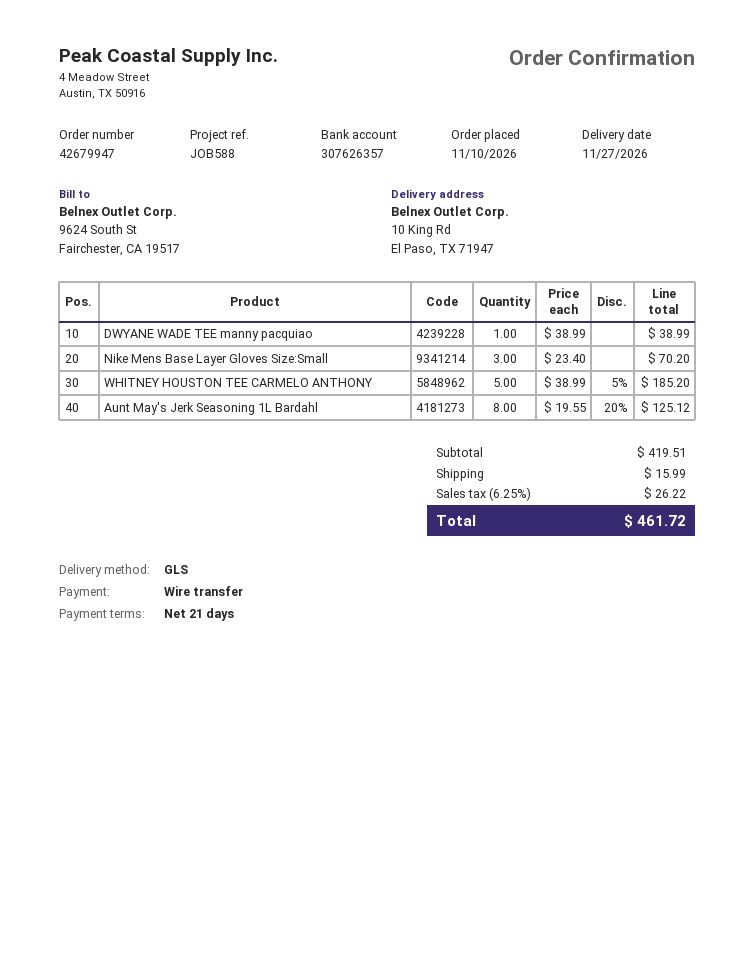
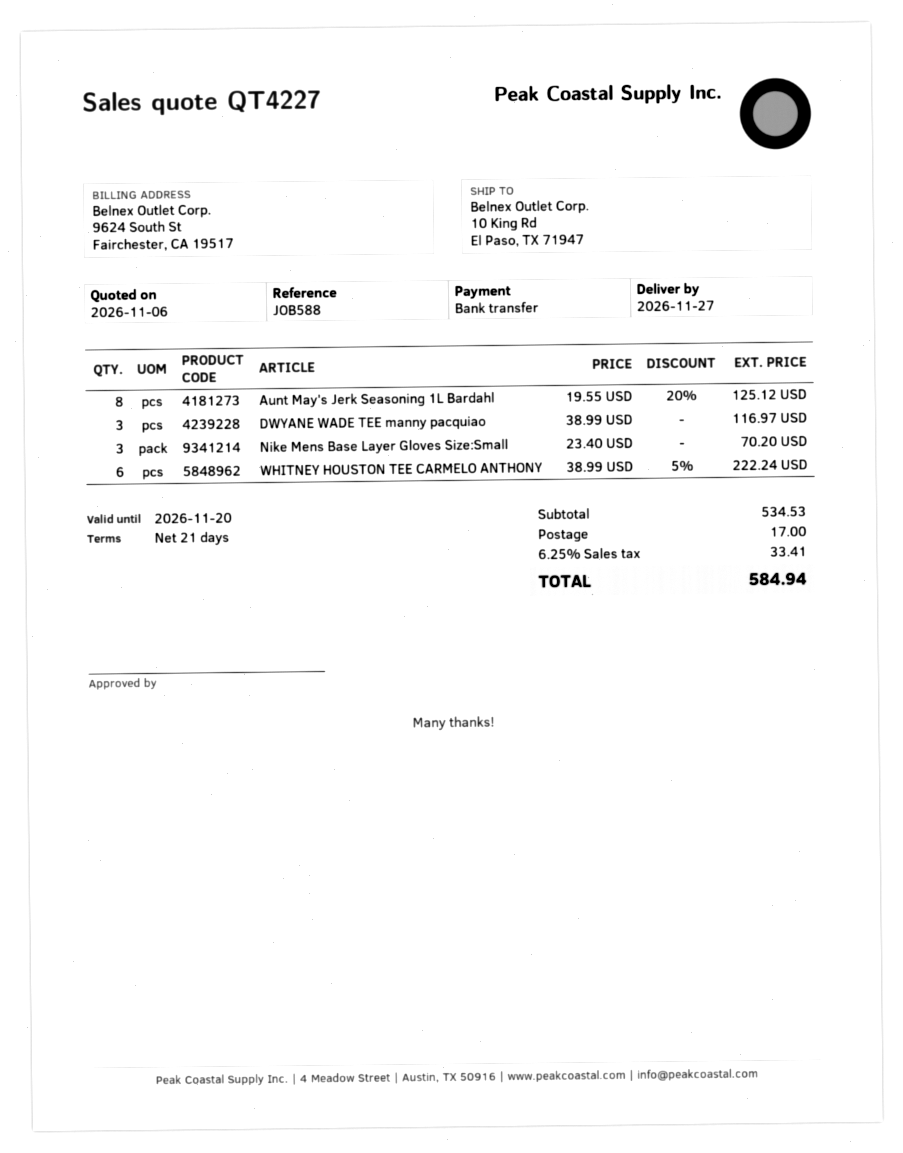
DWYANE WADE TEE manny pacquiao: 1 x 38.99 = 38.99 -> 3 x 38.99 = 116.97
WHITNEY HOUSTON TEE CARMELO ANTHONY: 5 x 38.99 - 5% = 185.20 -> 6 x 38.99 - 5% = 222.24
subtotal: 419.51 -> 534.53
shipping: 15.99 -> 17.00
tax: 6.25% = 26.22 -> 6.25% = 33.41
total: 461.72 -> 584.94

